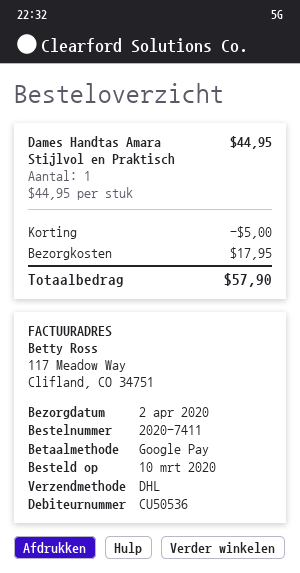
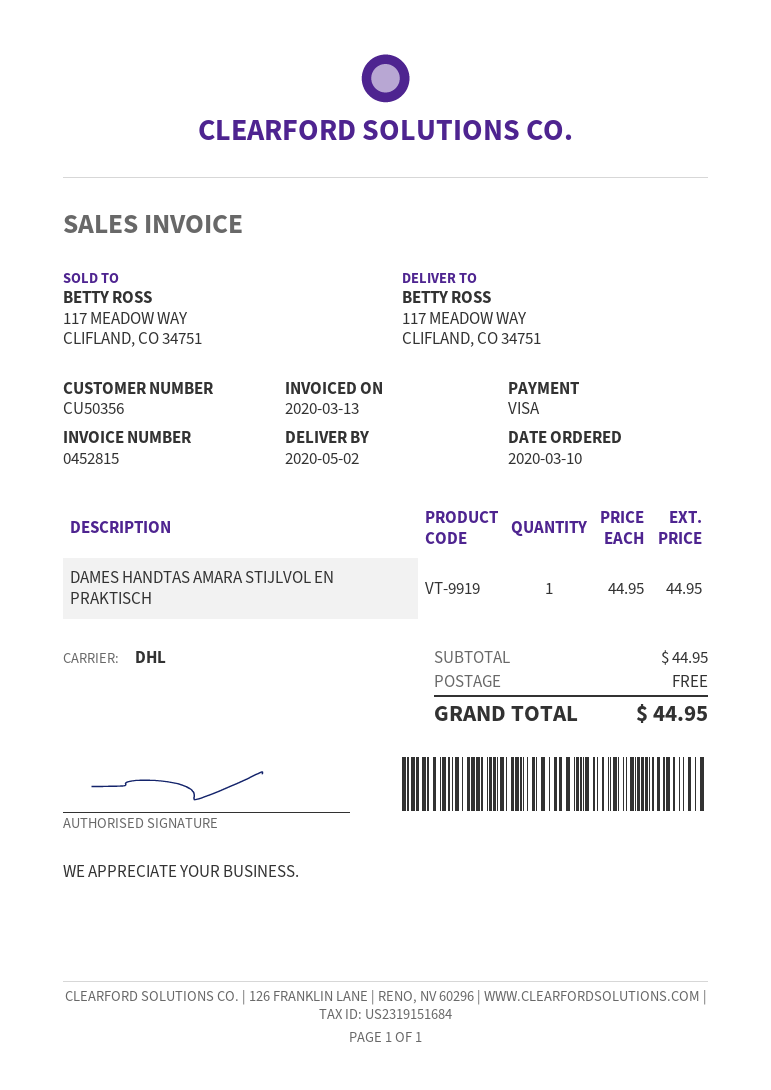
delivery date: 2020-04-02 -> 2020-05-02
customer number: CU50536 -> CU50356
payment method: Google Pay -> Visa
discount: 5.00 -> none
shipping: 17.95 -> 0.00
total: 57.90 -> 44.95

